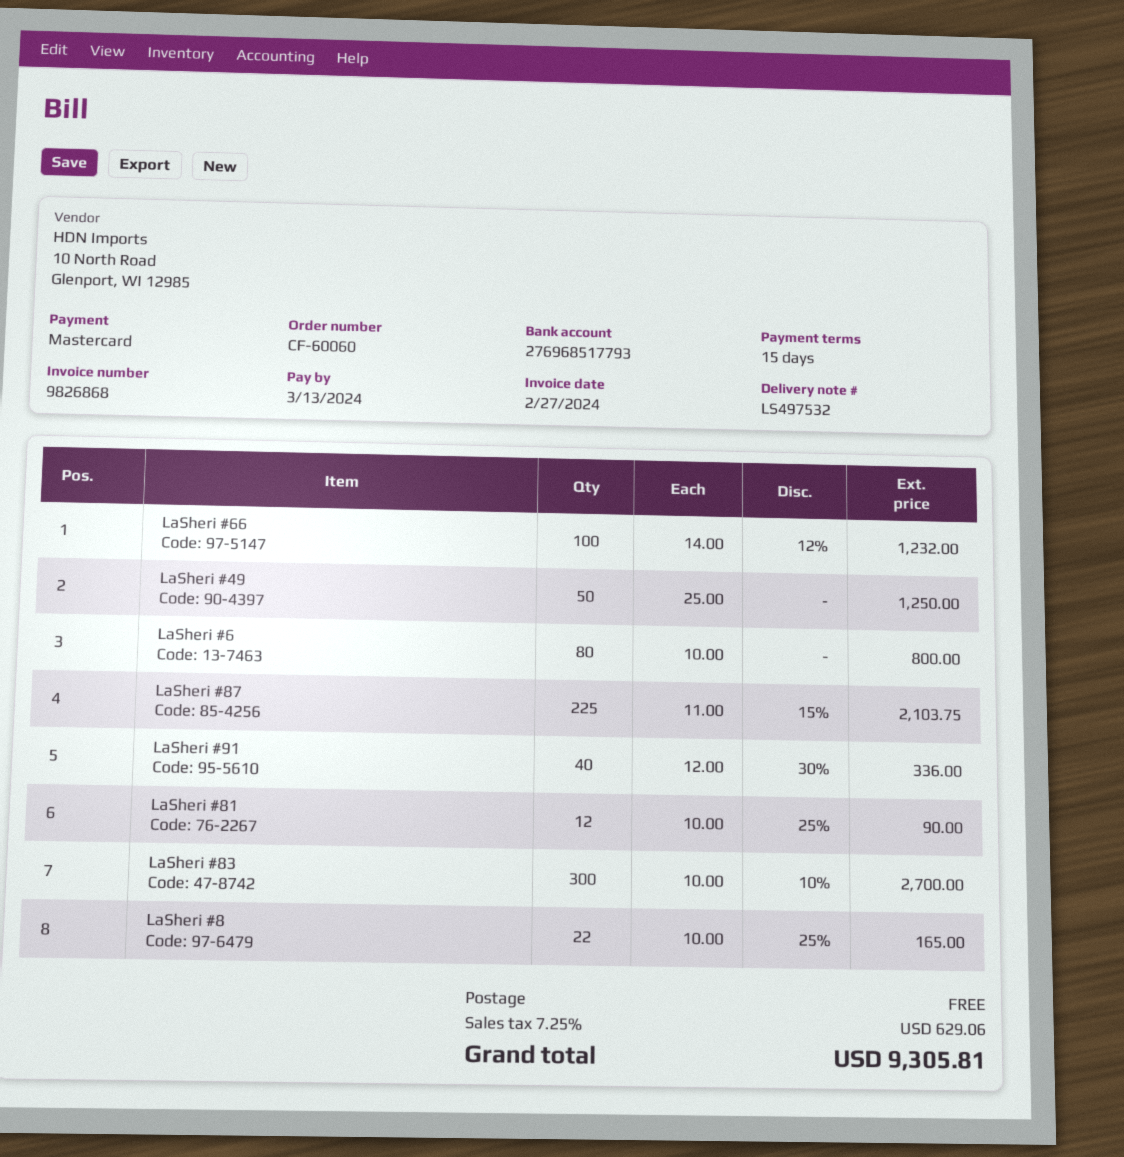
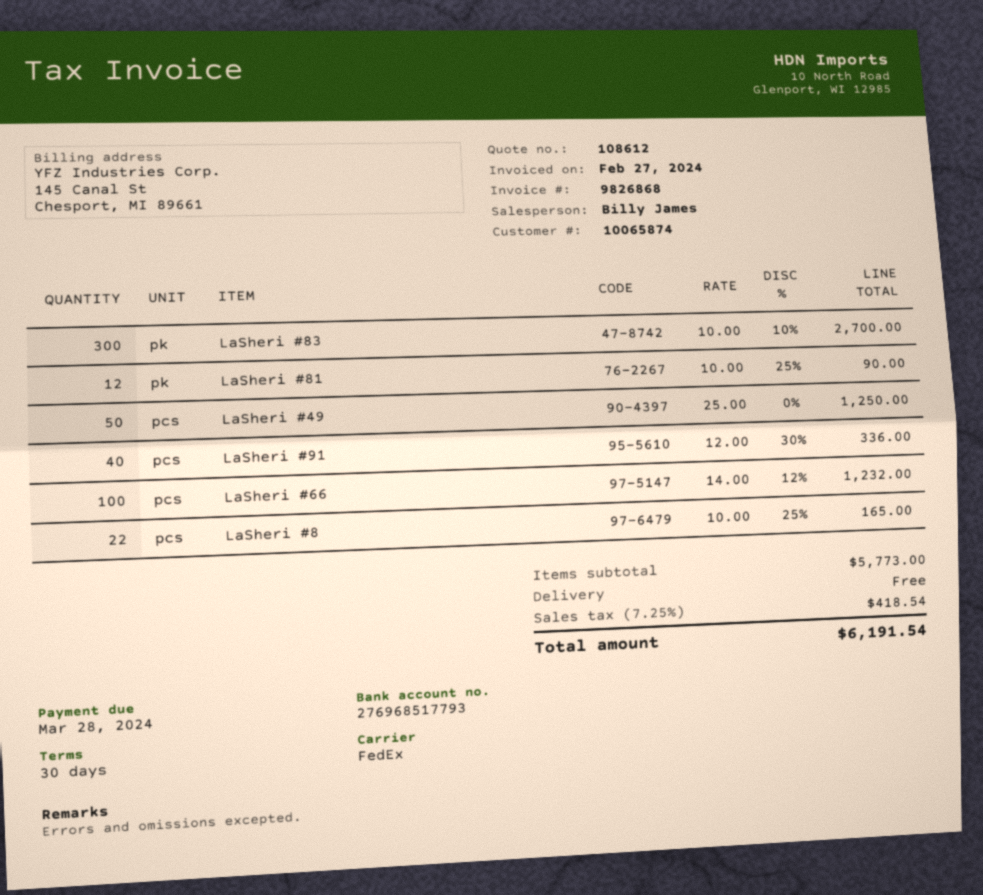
payment terms: 15 days -> 30 days
due date: 2024-03-13 -> 2024-03-28
LaSheri #6: 80 x 10.00 = 800.00 -> none
LaSheri #87: 225 x 11.00 - 15% = 2103.75 -> none
tax: 7.25% = 629.06 -> 7.25% = 418.54
total: 9305.81 -> 6191.54

